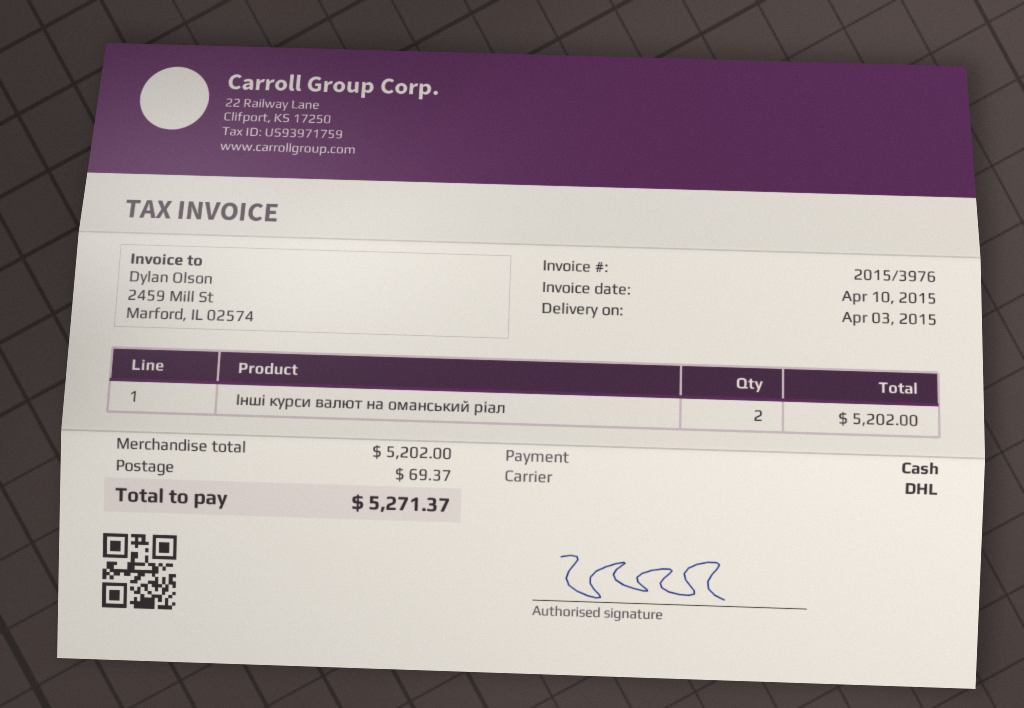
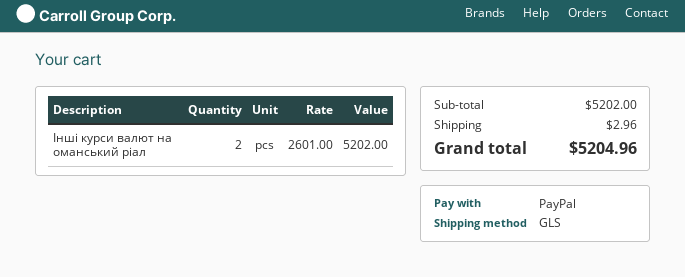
payment method: cash -> PayPal
shipping method: DHL -> GLS
shipping: 69.37 -> 2.96
total: 5271.37 -> 5204.96

